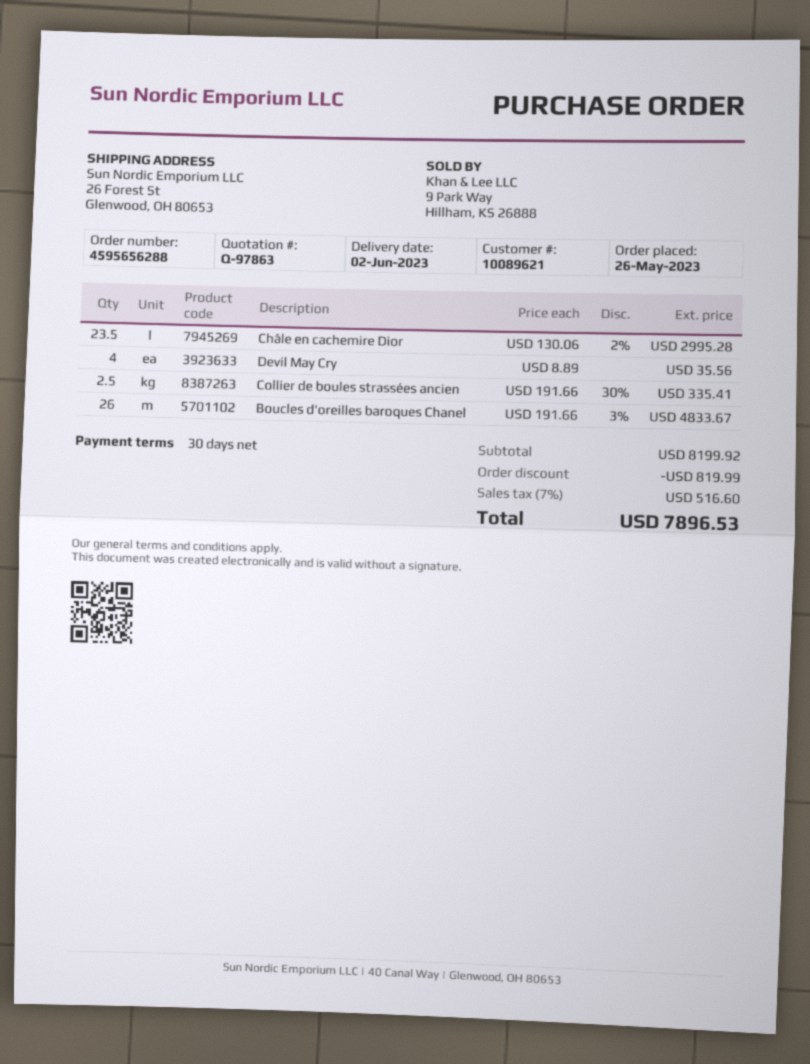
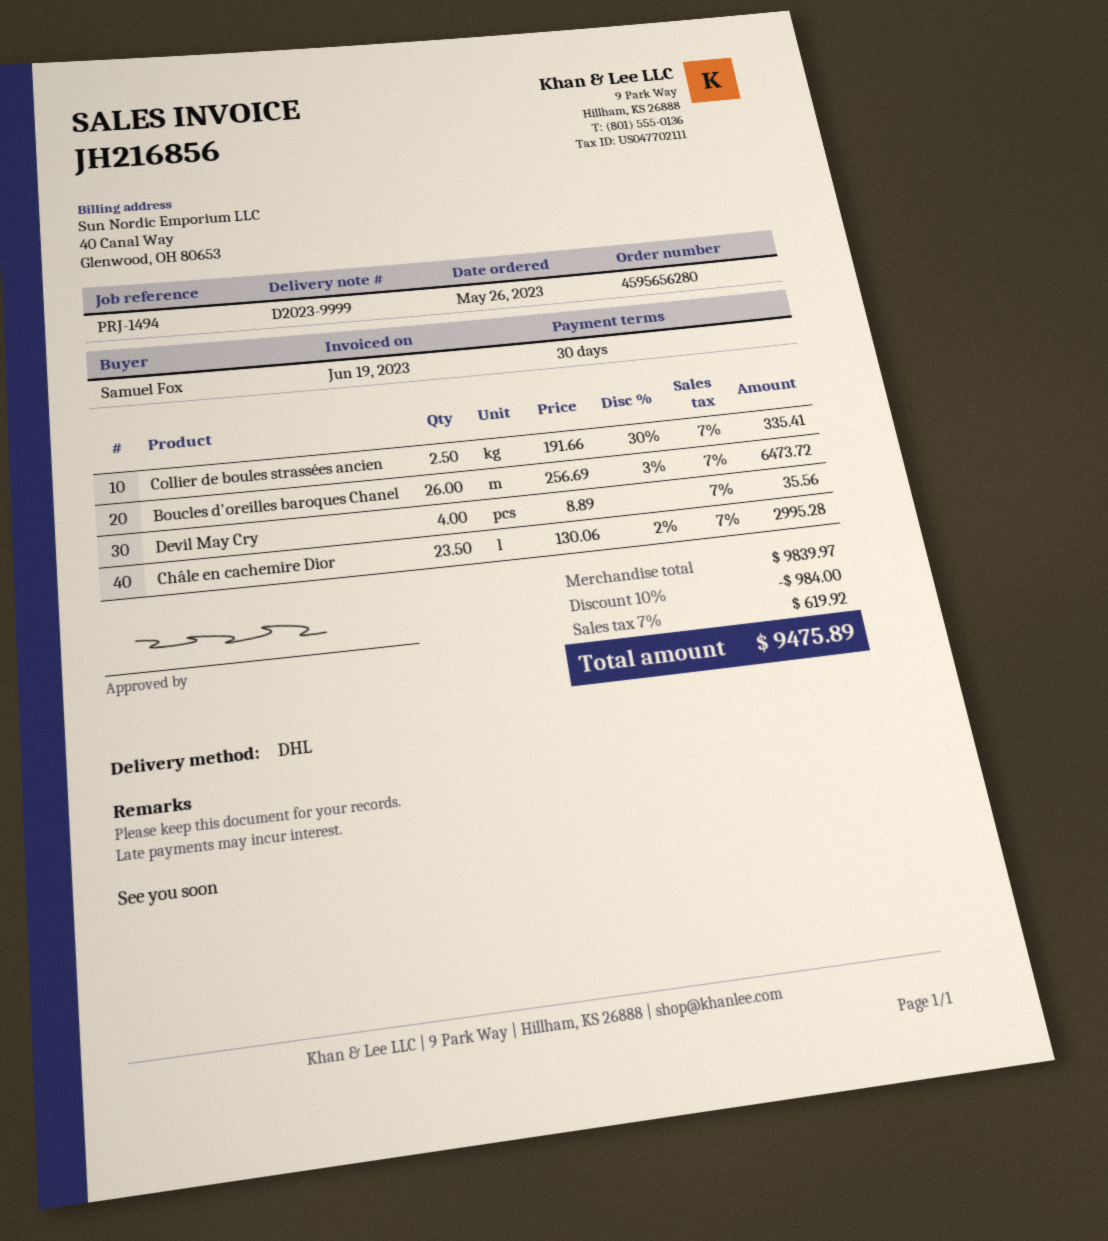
order number: 4595656288 -> 4595656280
Boucles d'oreilles baroques Chanel: 26 x 191.66 - 3% = 4833.67 -> 26 x 256.69 - 3% = 6473.72
subtotal: 8199.92 -> 9839.97
discount: 819.99 -> 984.00
tax: 7% = 516.60 -> 7% = 619.92
total: 7896.53 -> 9475.89

